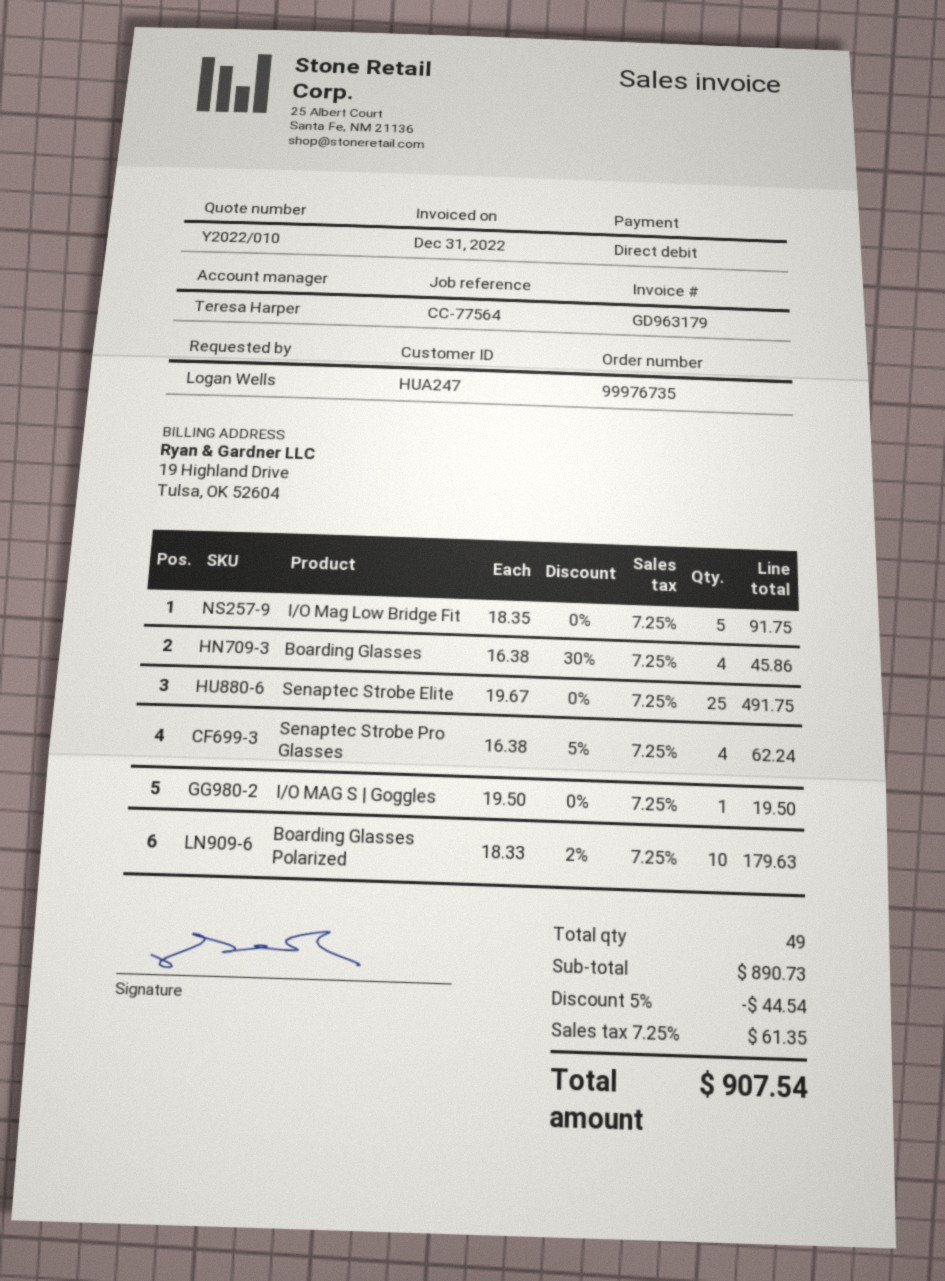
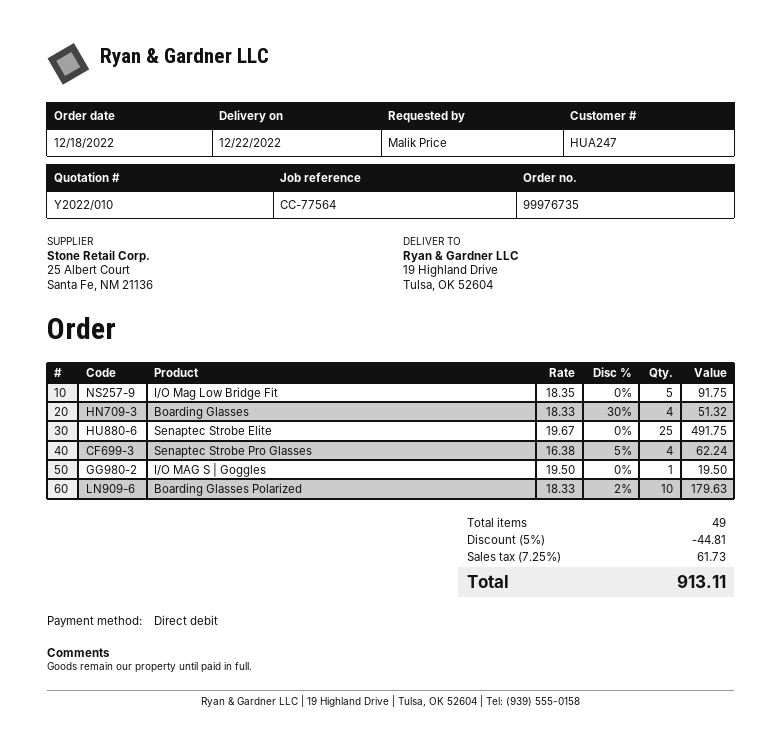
ordered by: Logan Wells -> Malik Price
Boarding Glasses: 4 x 16.38 - 30% = 45.86 -> 4 x 18.33 - 30% = 51.32
discount: 5% = 44.54 -> 5% = 44.81
tax: 7.25% = 61.35 -> 7.25% = 61.73
total: 907.54 -> 913.11

